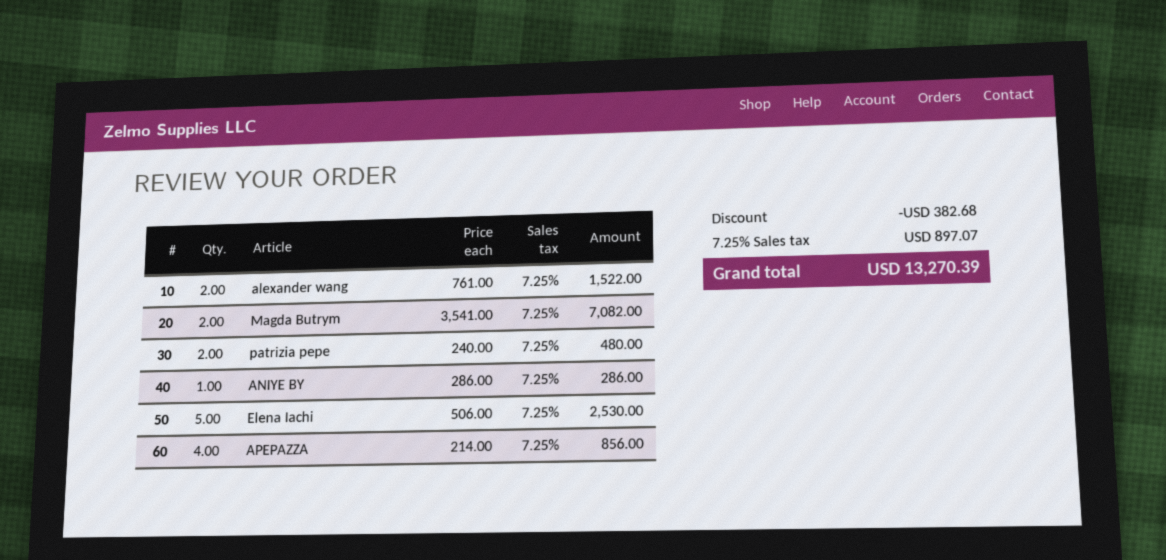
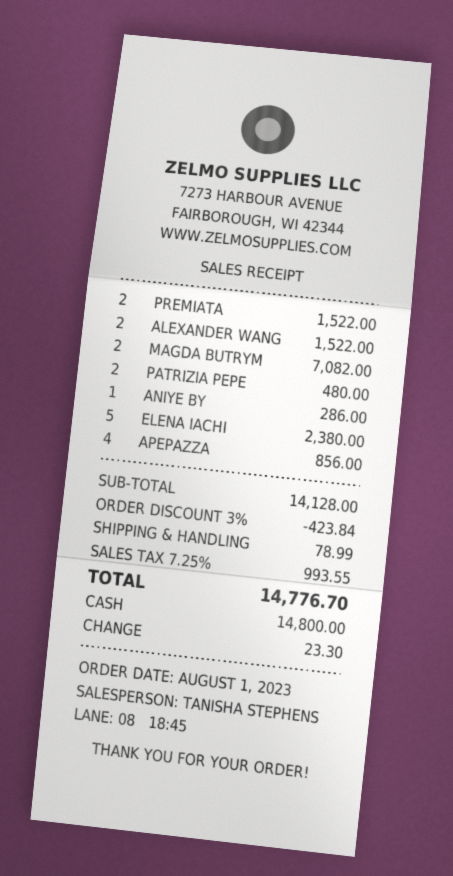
Elena Iachi: 5 for 2530.00 -> 5 for 2380.00
PREMIATA: none -> 2 for 1522.00
discount: 382.68 -> 423.84
shipping: none -> 78.99
tax: 7.25% = 897.07 -> 7.25% = 993.55
total: 13270.39 -> 14776.70

